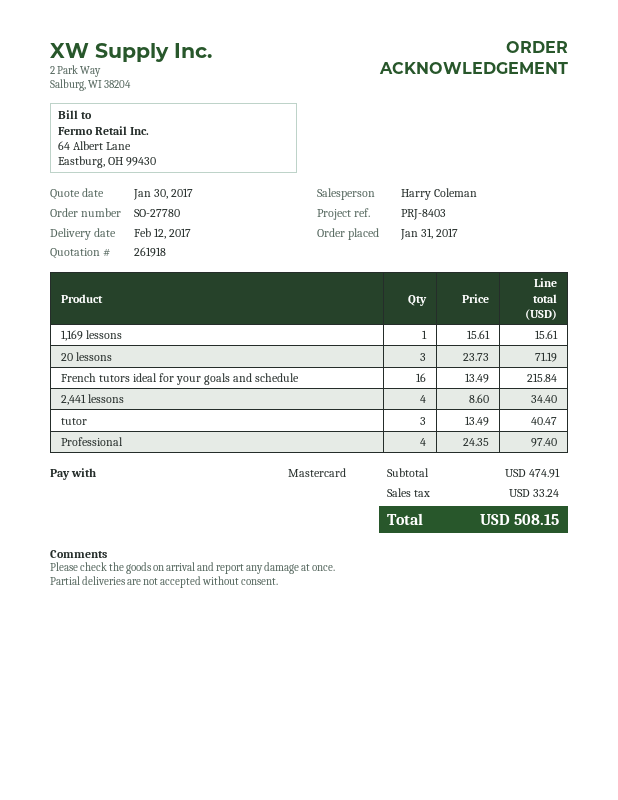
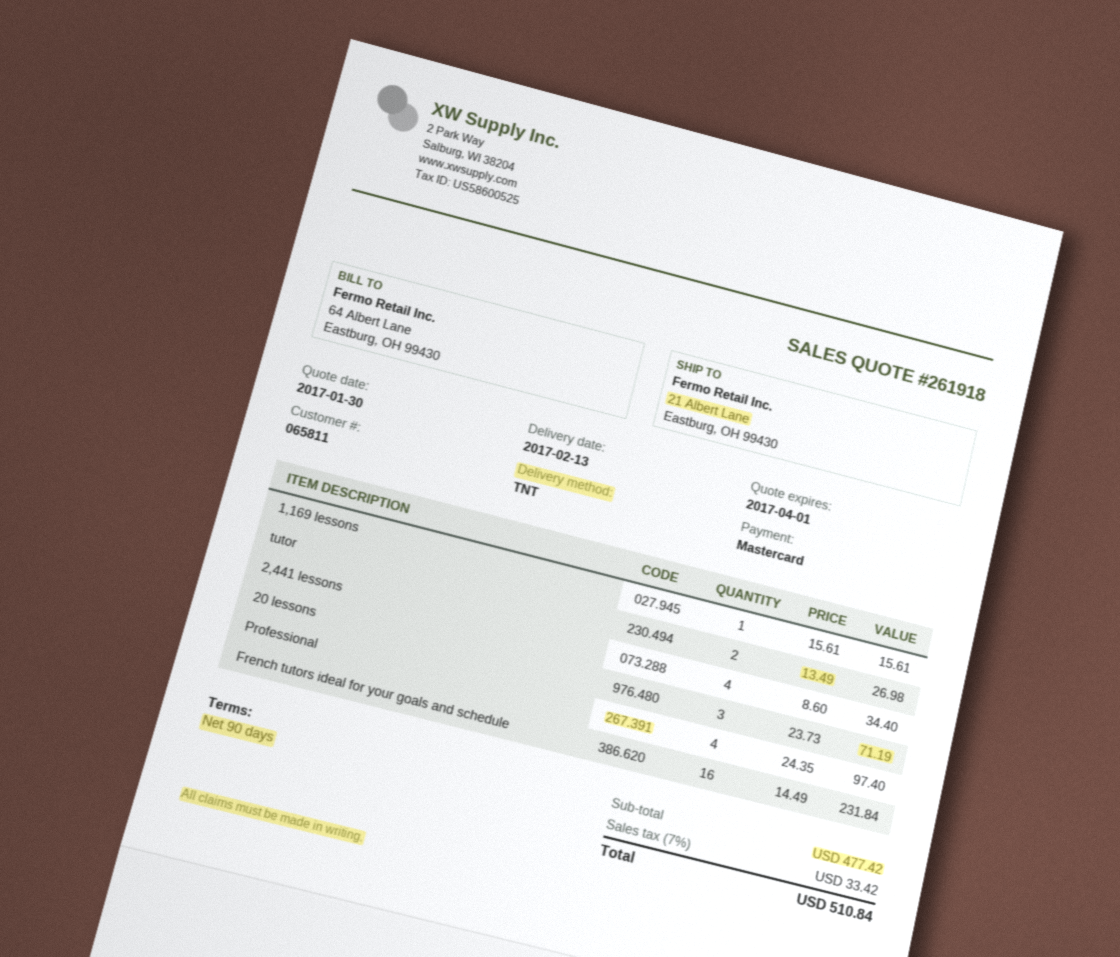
delivery date: 2017-02-12 -> 2017-02-13
French tutors ideal for your goals and schedule: 16 x 13.49 = 215.84 -> 16 x 14.49 = 231.84
tutor: 3 x 13.49 = 40.47 -> 2 x 13.49 = 26.98
subtotal: 474.91 -> 477.42
tax: 33.24 -> 33.42
total: 508.15 -> 510.84

